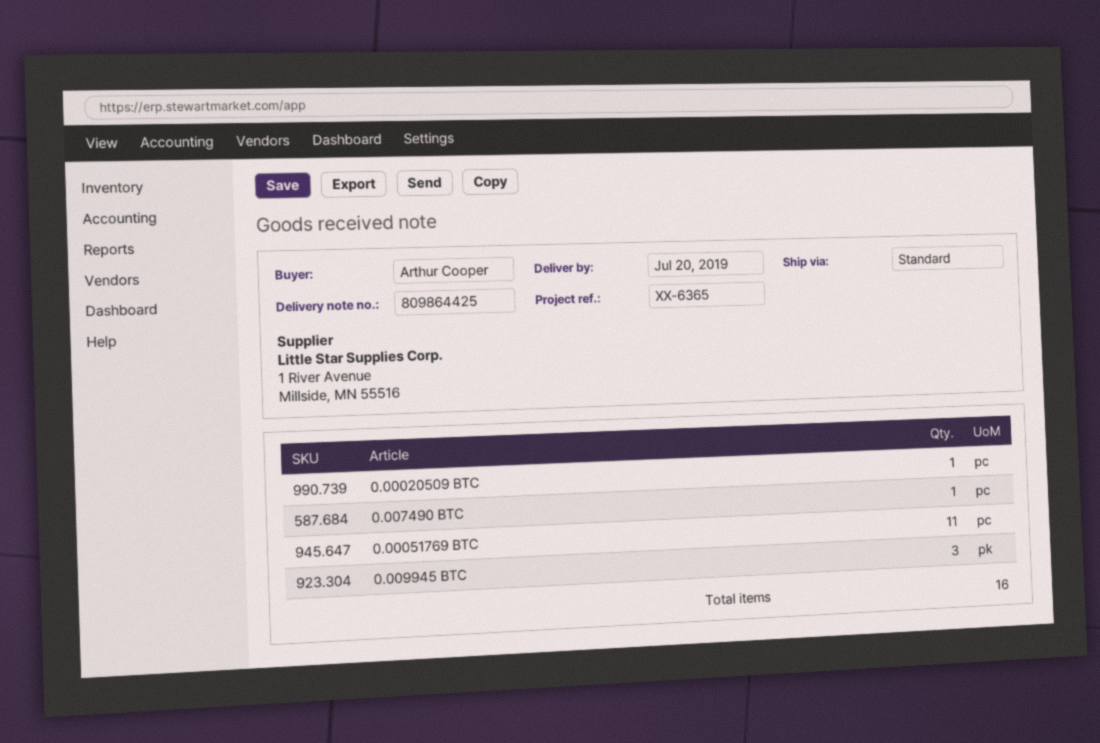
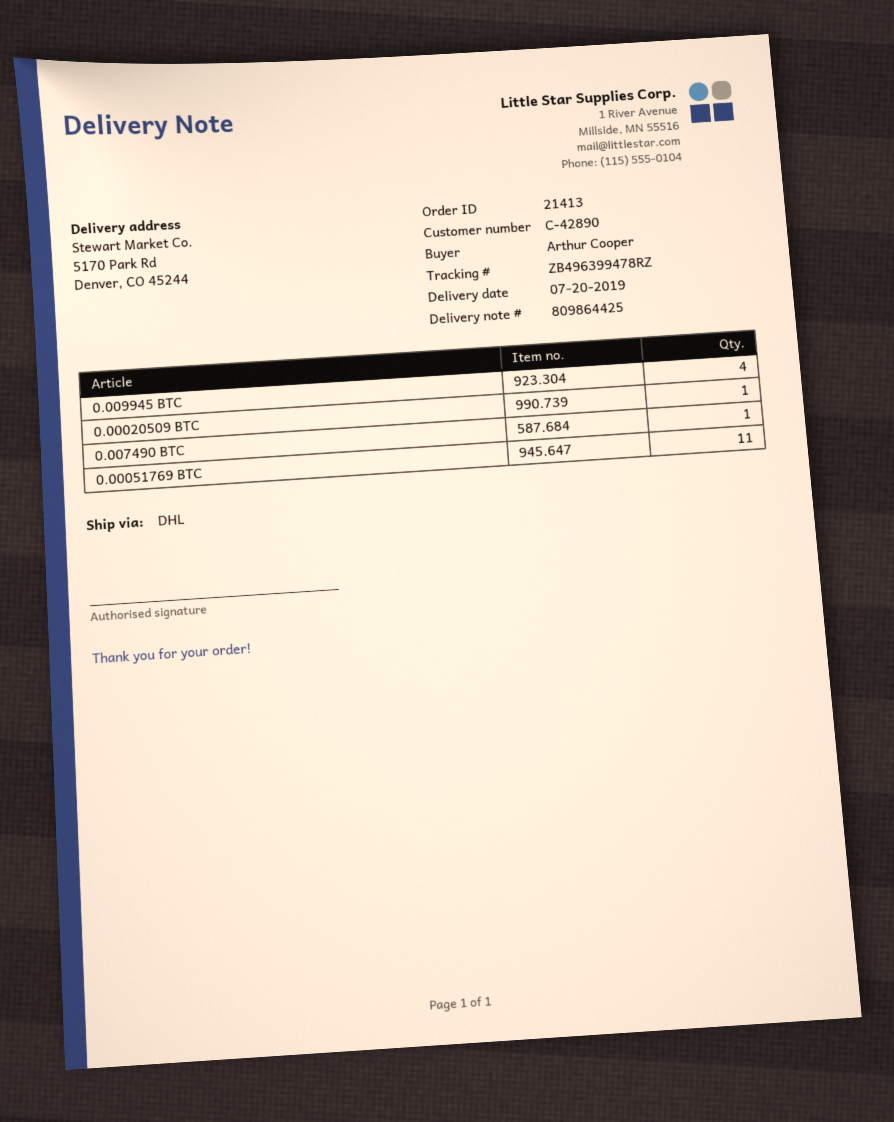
shipping method: standard -> DHL
0.009945 BTC: 3 -> 4

